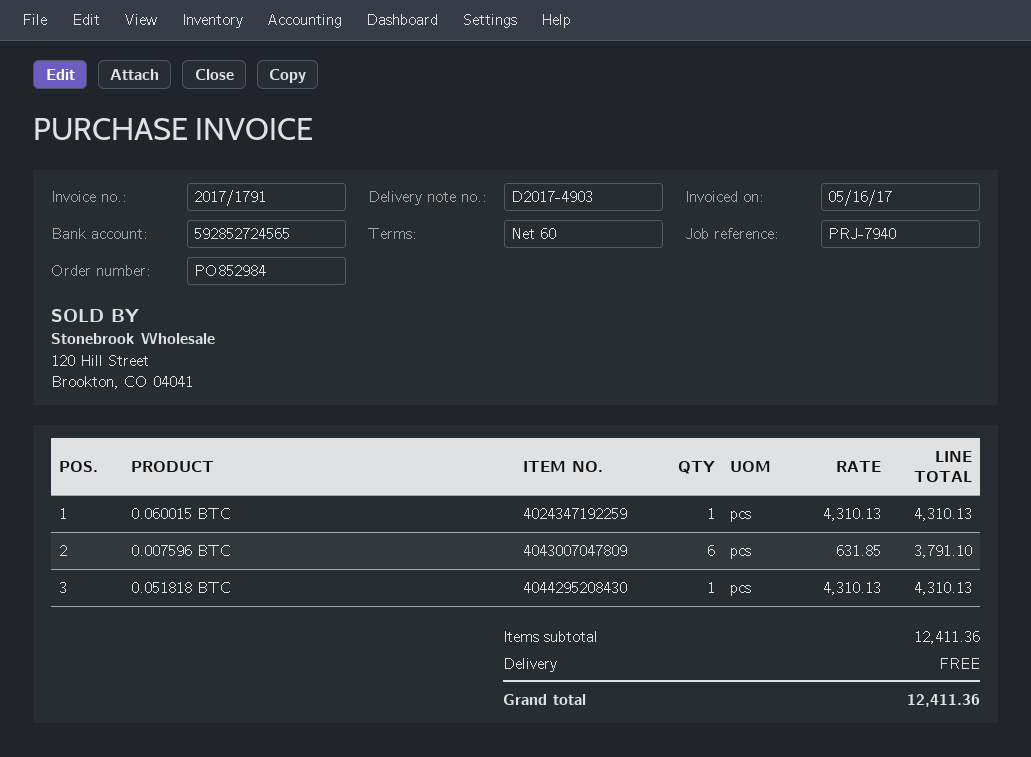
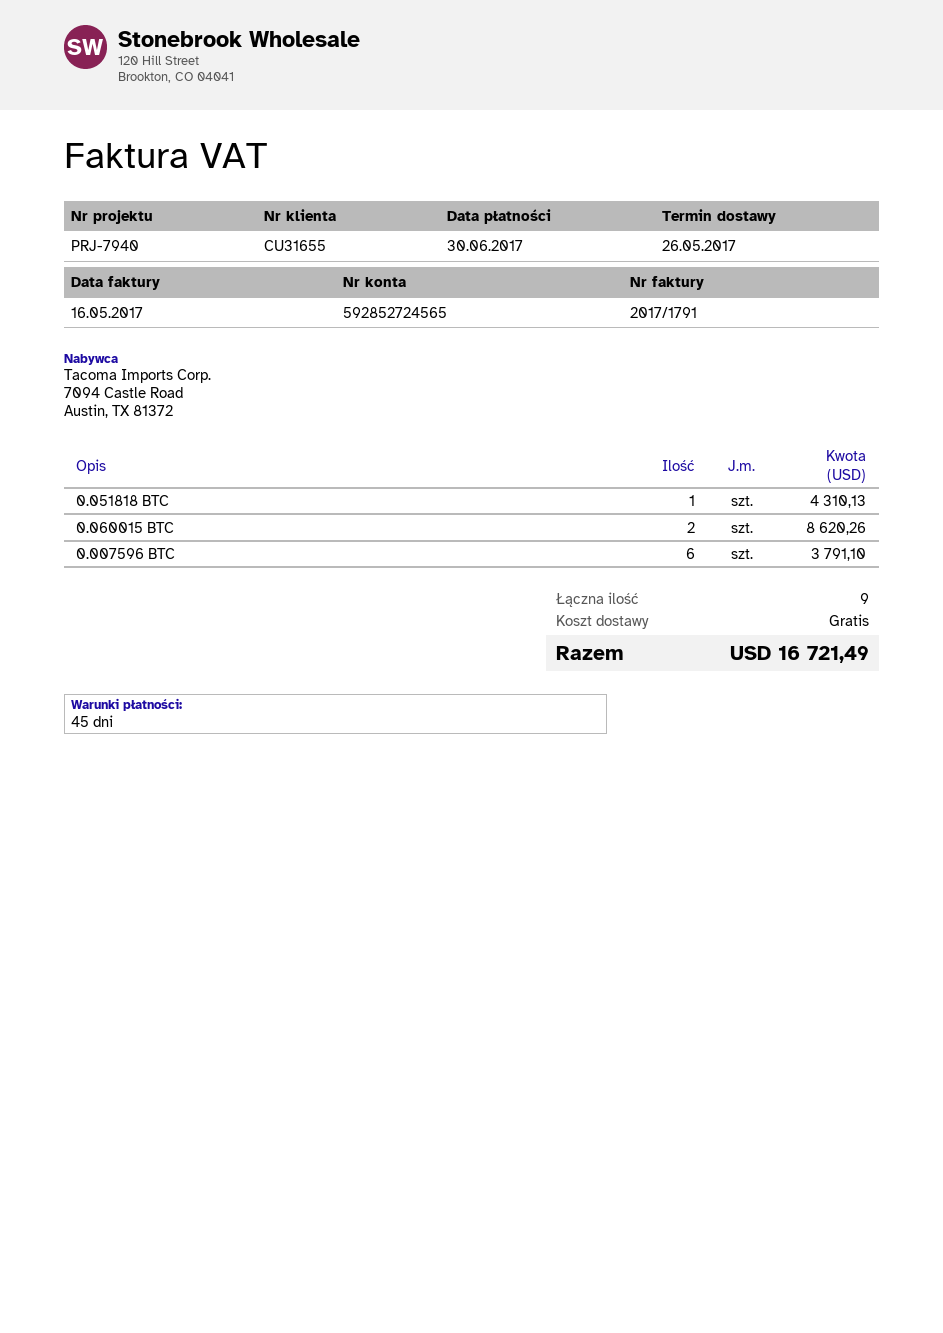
payment terms: 60 days -> 45 days
0.060015 BTC: 1 for 4310.13 -> 2 for 8620.26
total: 12411.36 -> 16721.49

